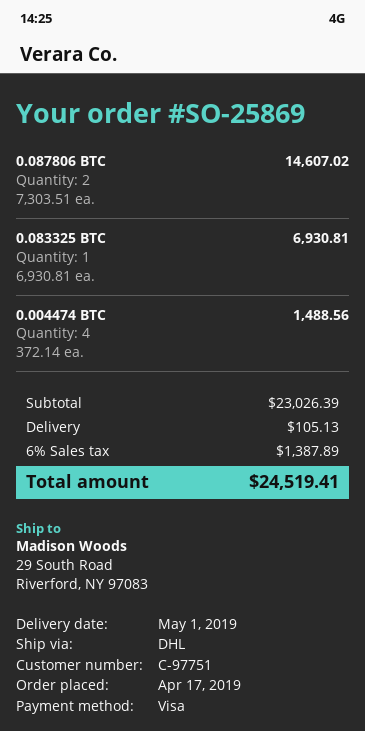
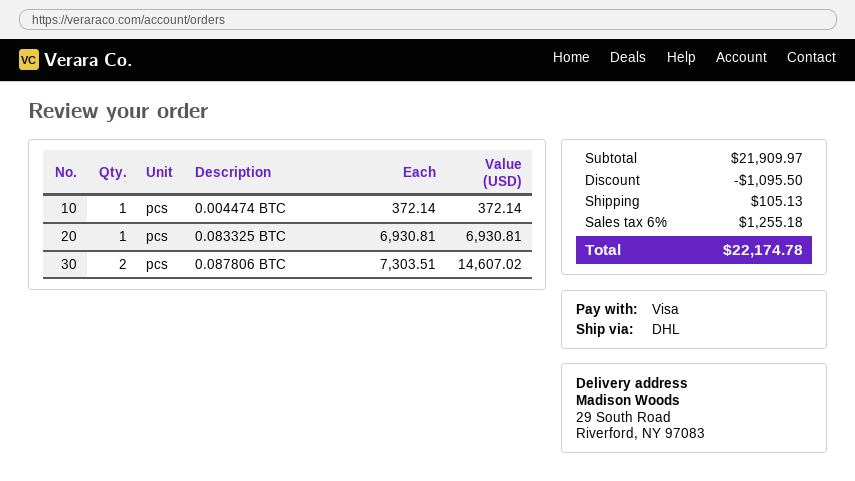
0.004474 BTC: 4 x 372.14 = 1488.56 -> 1 x 372.14 = 372.14
subtotal: 23026.39 -> 21909.97
discount: none -> 1095.50
tax: 6% = 1387.89 -> 6% = 1255.18
total: 24519.41 -> 22174.78

